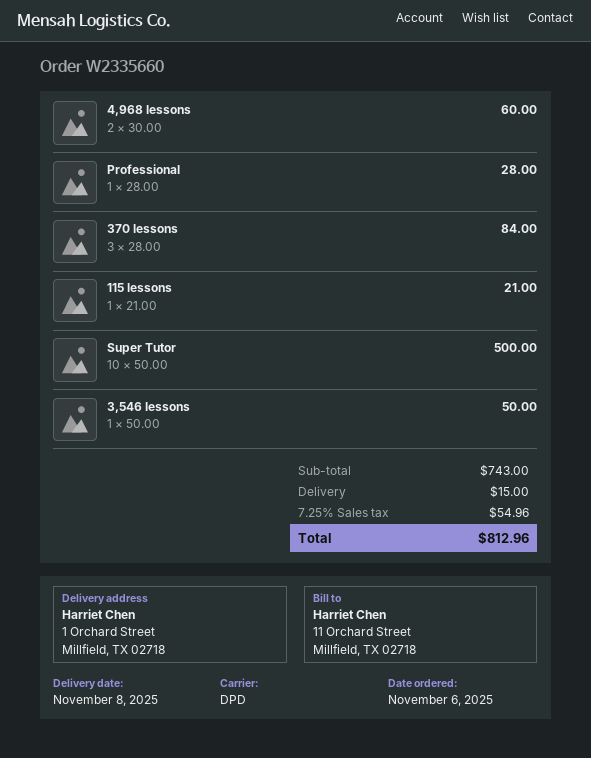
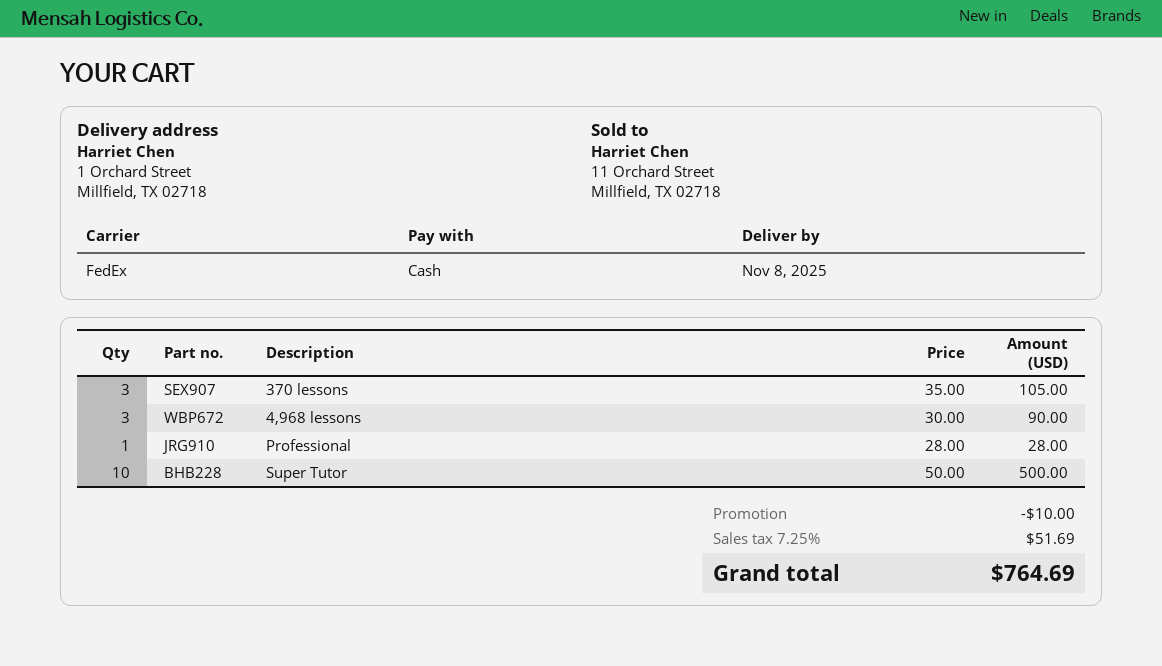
shipping method: DPD -> FedEx
4,968 lessons: 2 x 30.00 = 60.00 -> 3 x 30.00 = 90.00
370 lessons: 3 x 28.00 = 84.00 -> 3 x 35.00 = 105.00
115 lessons: 1 x 21.00 = 21.00 -> none
3,546 lessons: 1 x 50.00 = 50.00 -> none
discount: none -> 10.00
shipping: 15.00 -> none
tax: 7.25% = 54.96 -> 7.25% = 51.69
total: 812.96 -> 764.69

